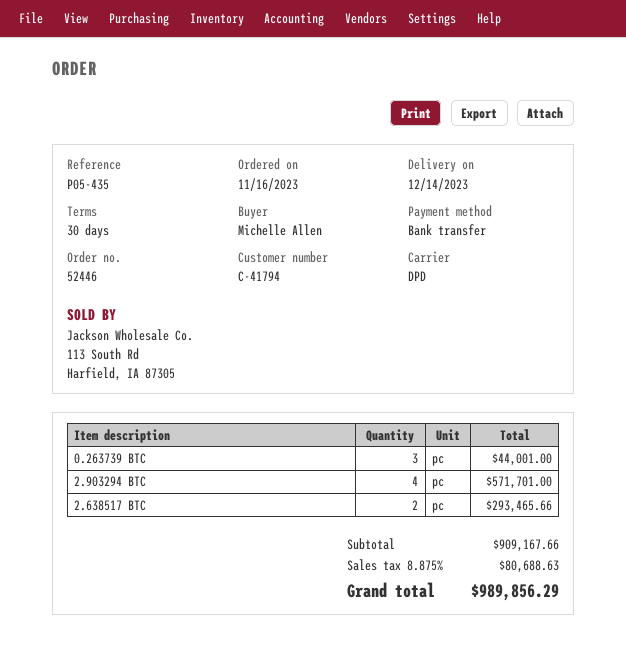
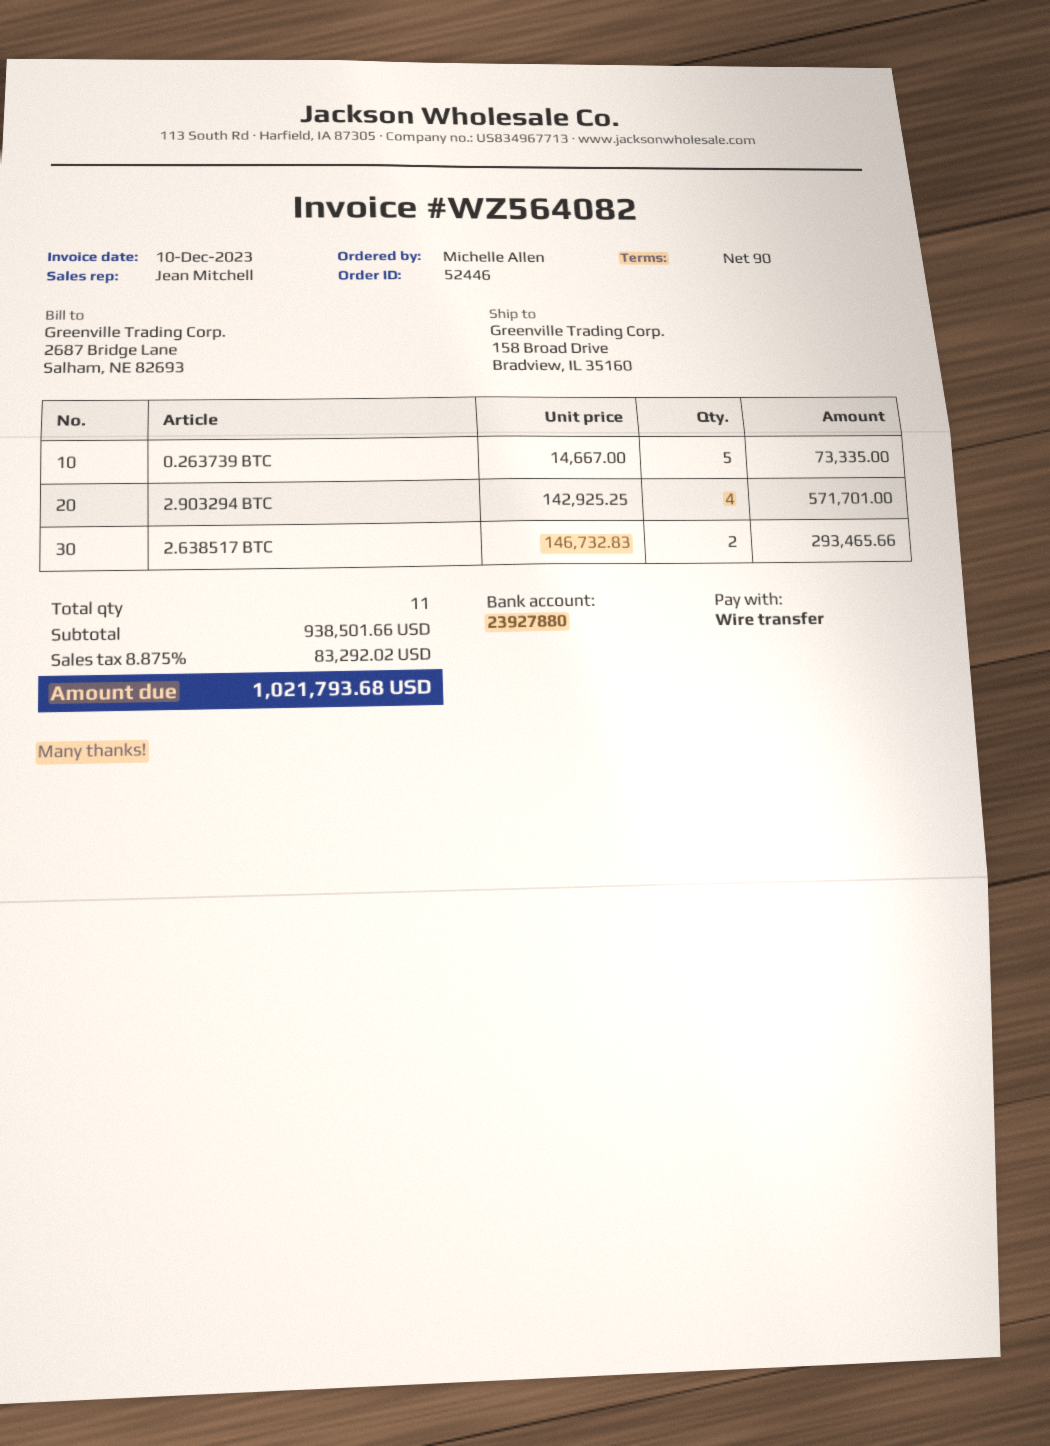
payment terms: 30 days -> 90 days
0.263739 BTC: 3 for 44001.00 -> 5 for 73335.00
subtotal: 909167.66 -> 938501.66
tax: 8.875% = 80688.63 -> 8.875% = 83292.02
total: 989856.29 -> 1021793.68

